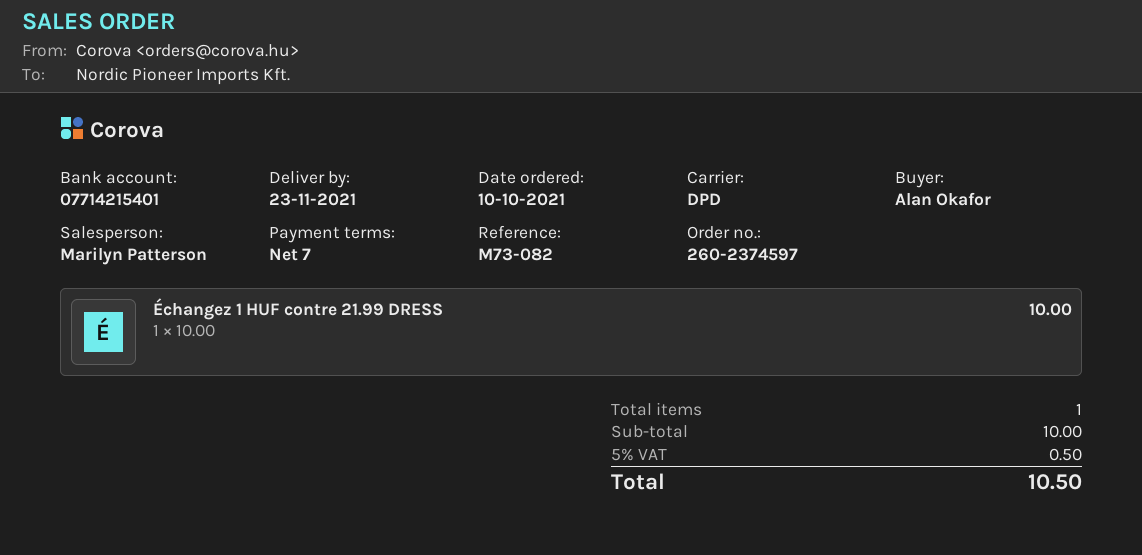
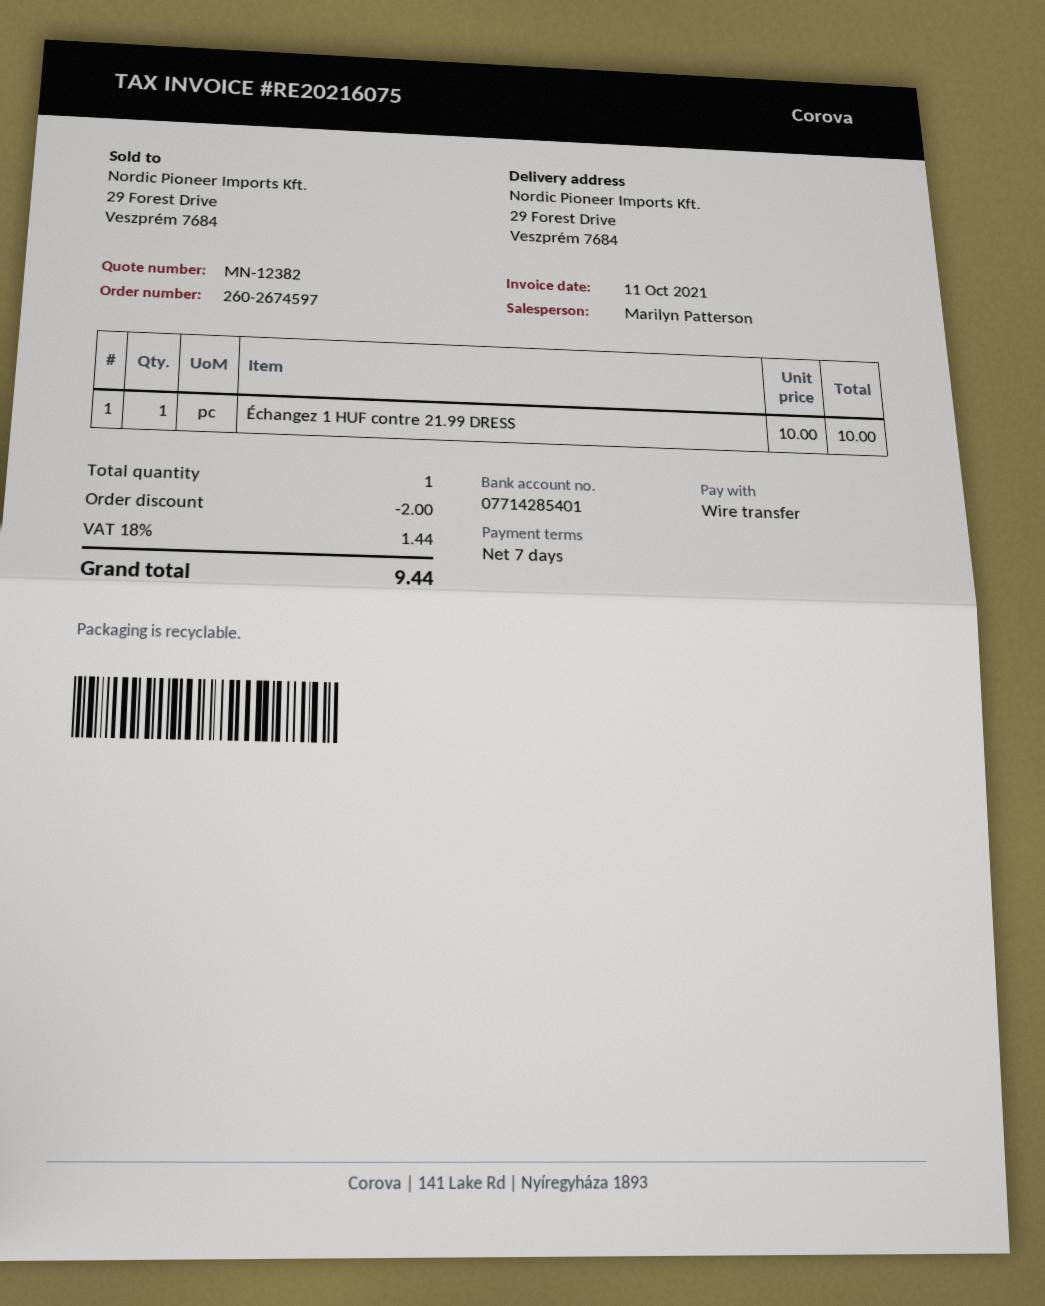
order number: 260-2374597 -> 260-2674597
bank account: 07714215401 -> 07714285401
discount: none -> 2.00
tax: 5% = 0.50 -> 18% = 1.44
total: 10.50 -> 9.44

